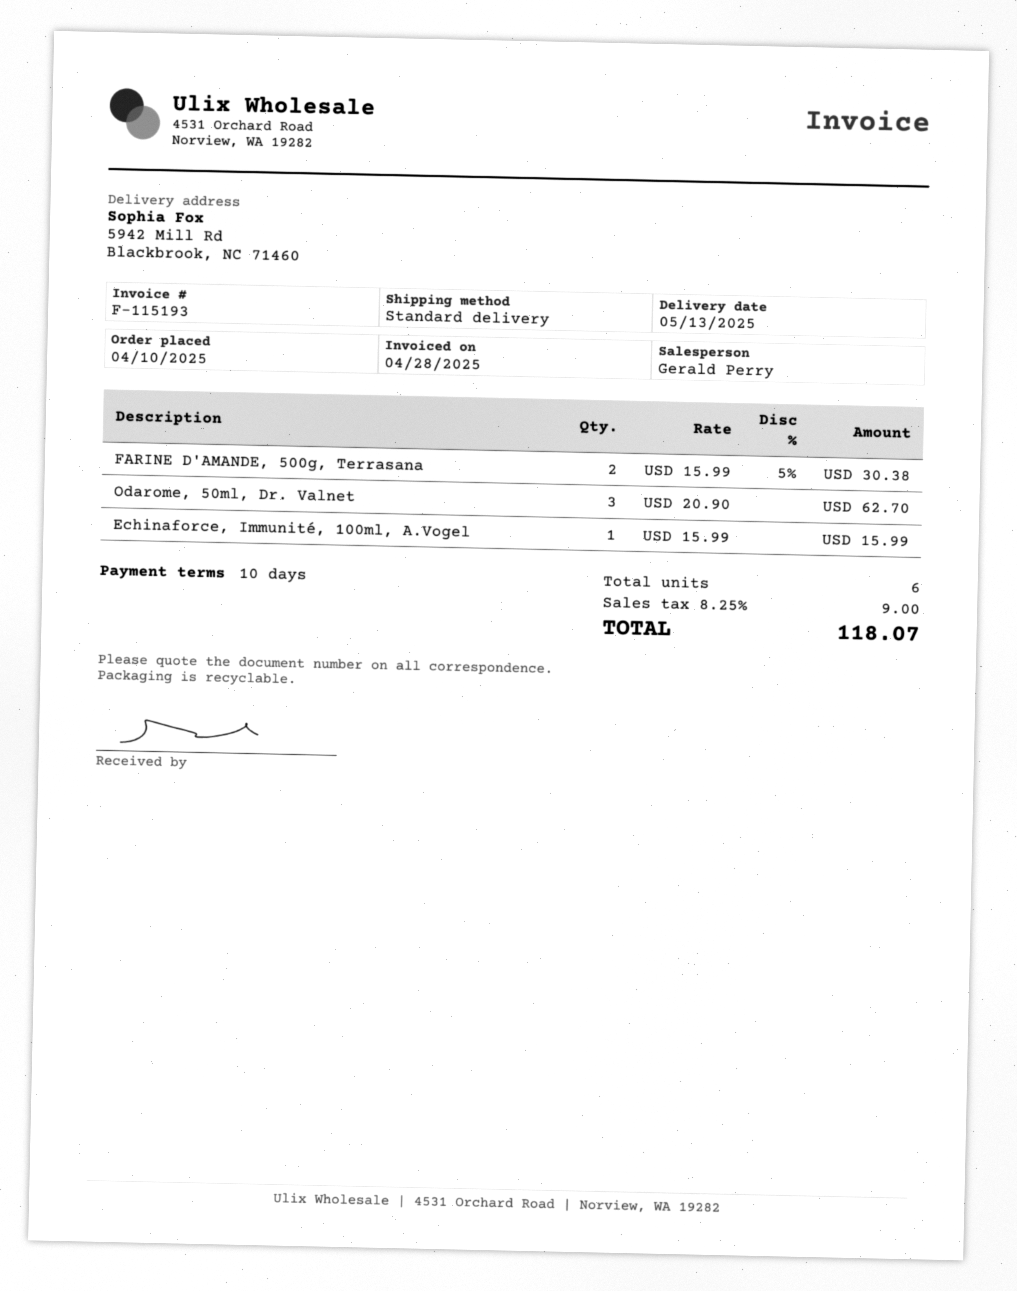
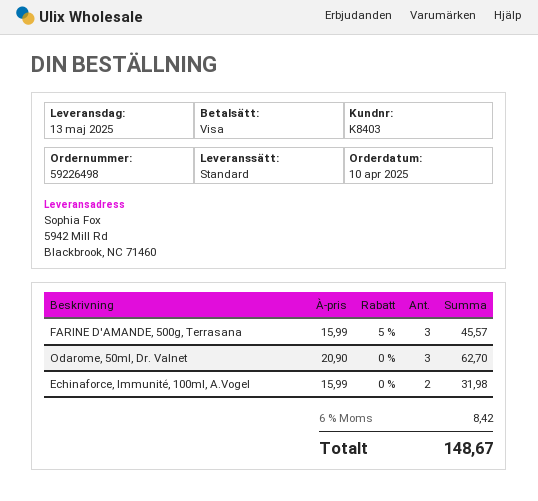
FARINE D'AMANDE, 500g, Terrasana: 2 x 15.99 - 5% = 30.38 -> 3 x 15.99 - 5% = 45.57
Echinaforce, Immunité, 100ml, A.Vogel: 1 x 15.99 = 15.99 -> 2 x 15.99 = 31.98
tax: 8.25% = 9.00 -> 6% = 8.42
total: 118.07 -> 148.67

